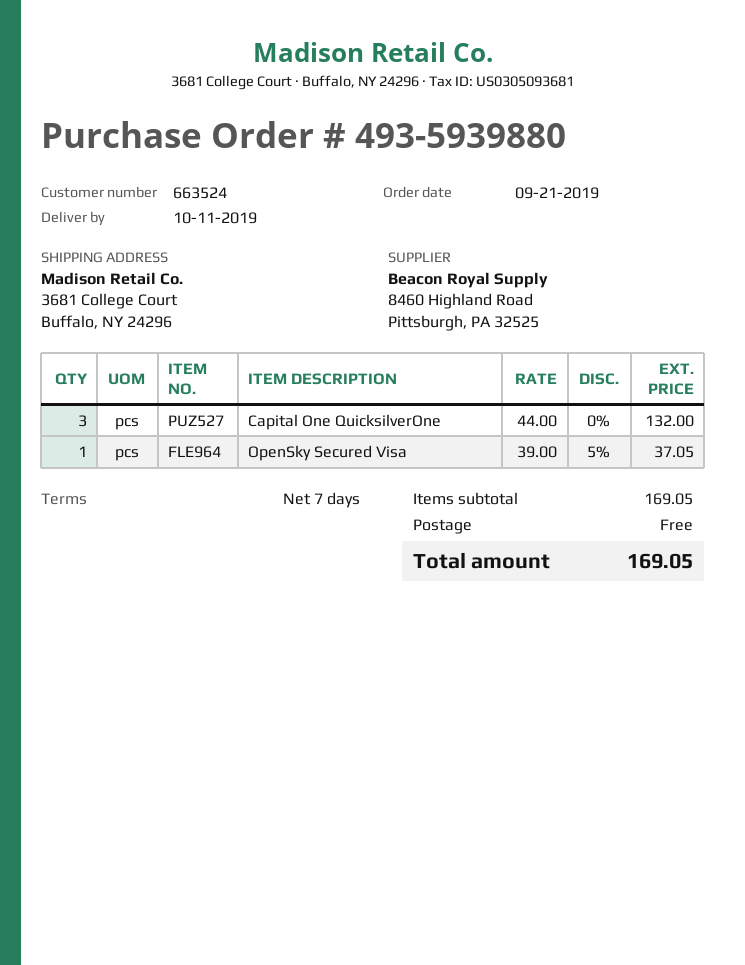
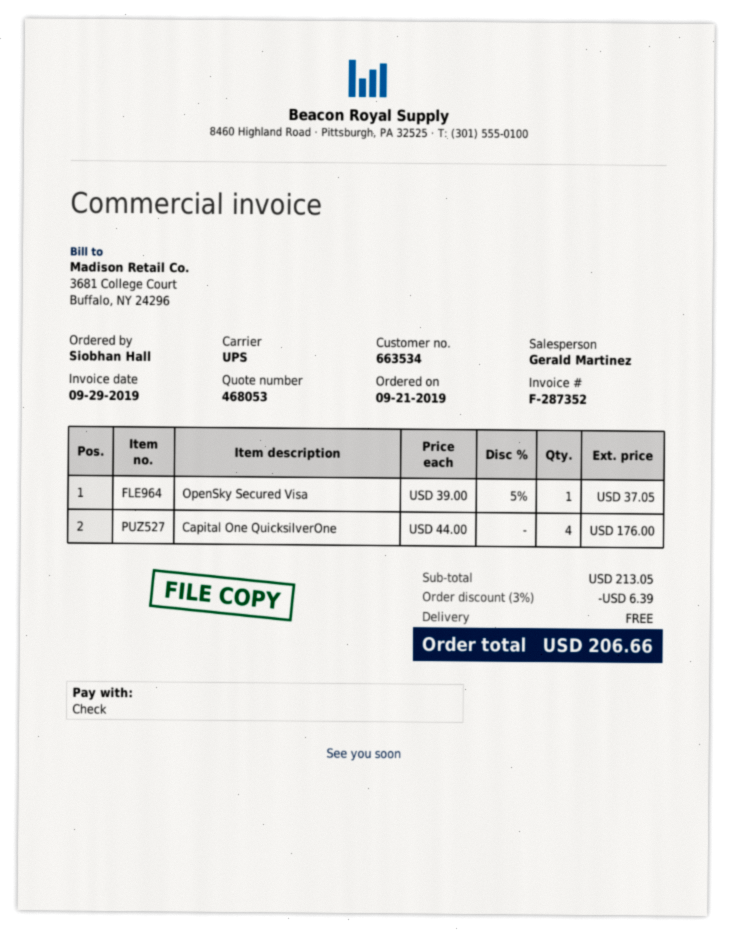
customer number: 663524 -> 663534
Capital One QuicksilverOne: 3 x 44.00 = 132.00 -> 4 x 44.00 = 176.00
subtotal: 169.05 -> 213.05
discount: none -> 3% = 6.39
total: 169.05 -> 206.66

